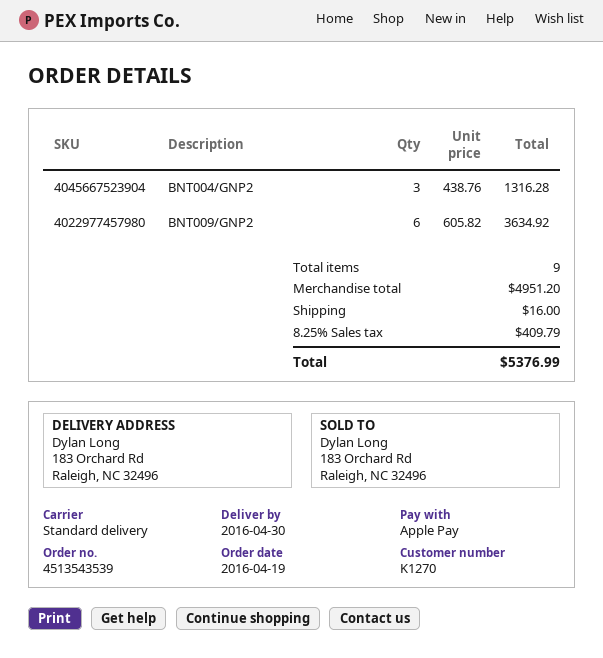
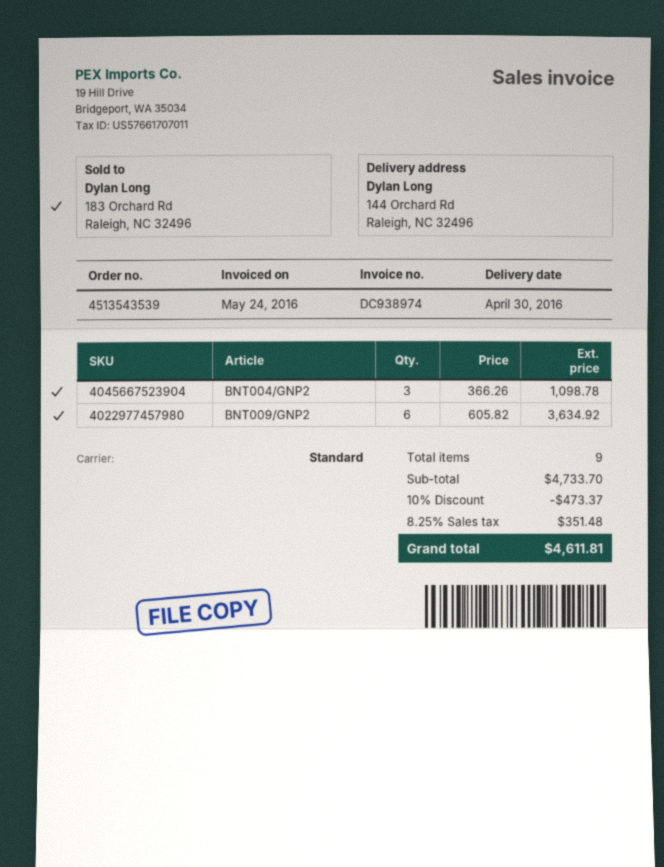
ship to: 183 Orchard Rd, Raleigh, NC 32496 -> 144 Orchard Rd, Raleigh, NC 32496
BNT004/GNP2: 3 x 438.76 = 1316.28 -> 3 x 366.26 = 1098.78
subtotal: 4951.20 -> 4733.70
discount: none -> 10% = 473.37
shipping: 16.00 -> none
tax: 8.25% = 409.79 -> 8.25% = 351.48
total: 5376.99 -> 4611.81

